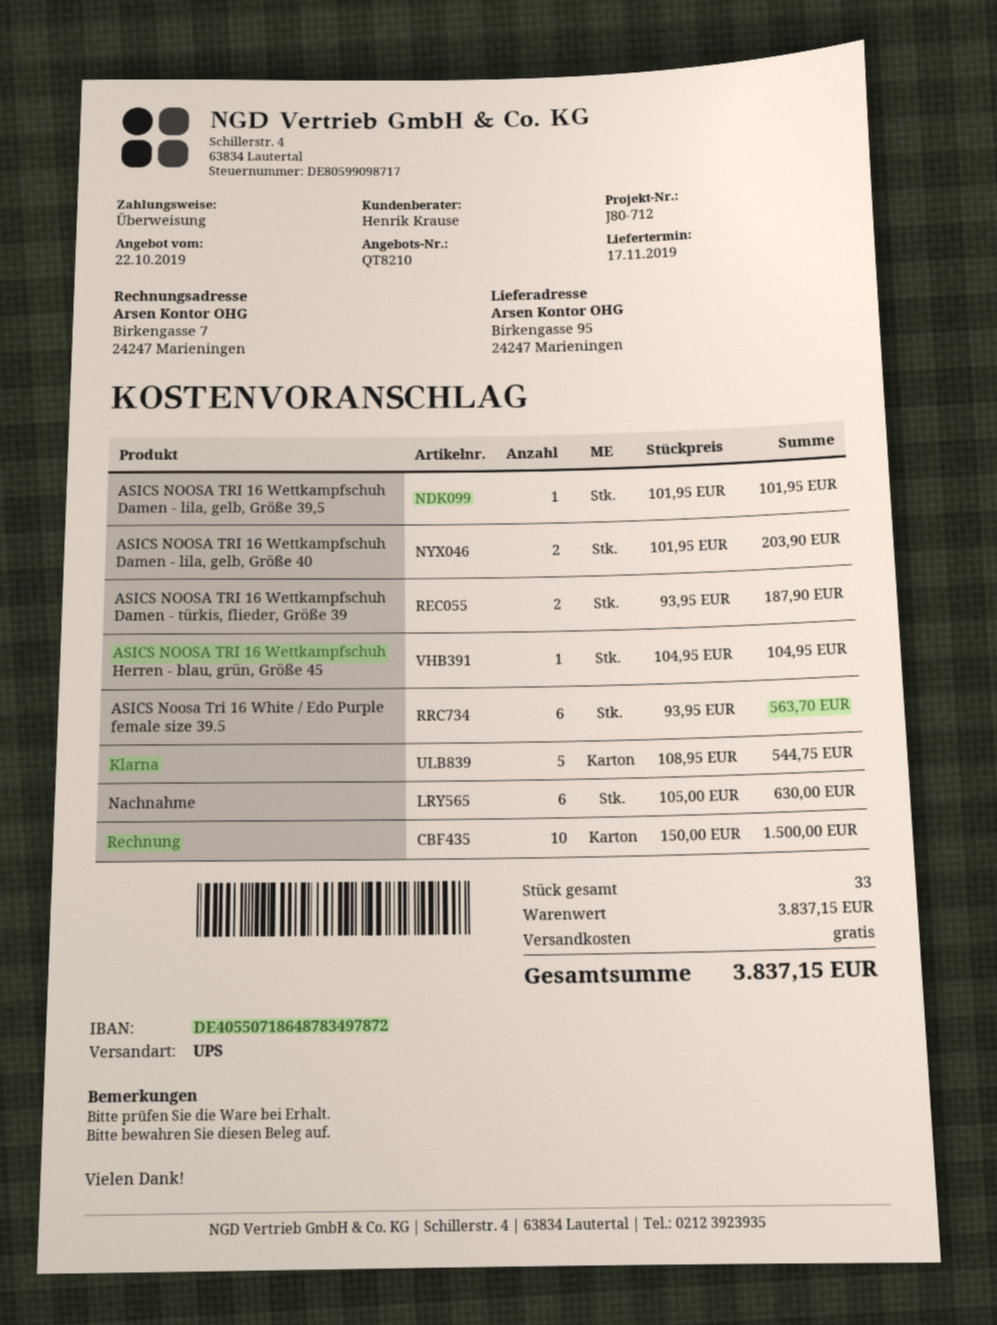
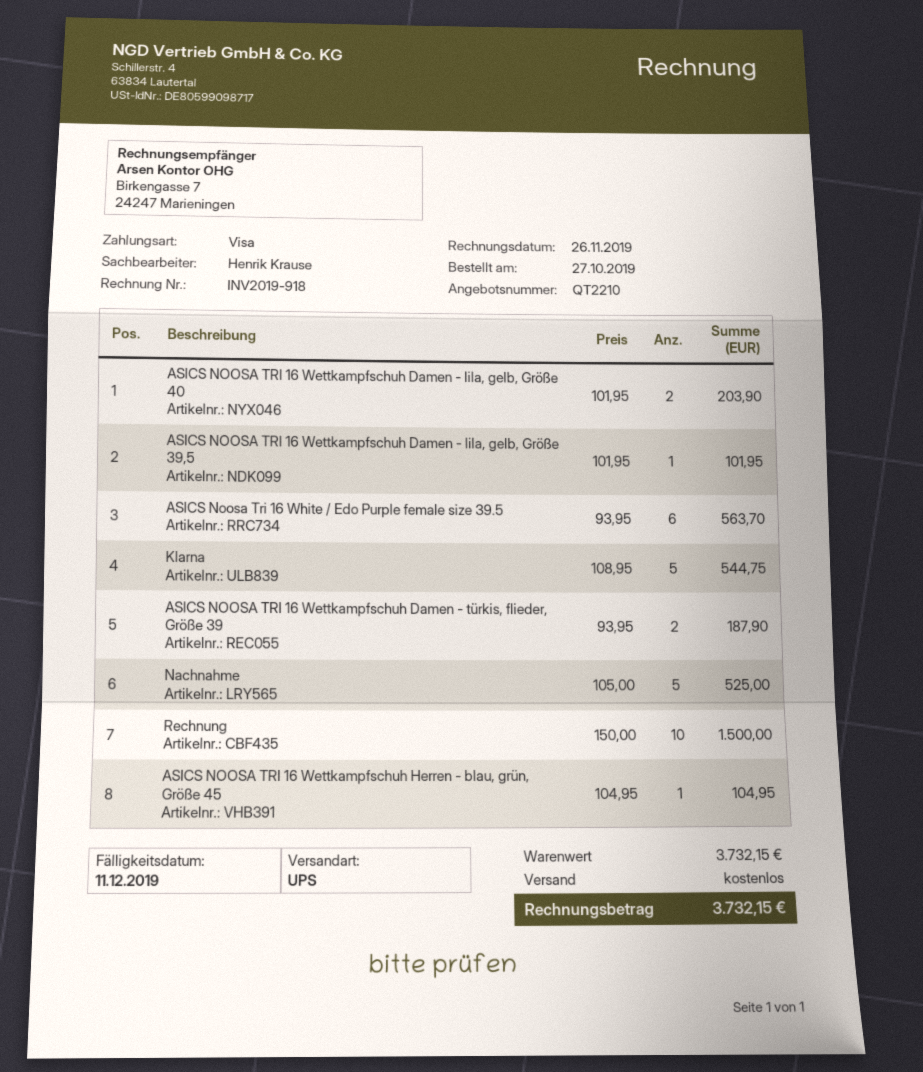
quote number: QT8210 -> QT2210
payment method: bank transfer -> Visa
Nachnahme: 6 x 105.00 = 630.00 -> 5 x 105.00 = 525.00
subtotal: 3837.15 -> 3732.15
total: 3837.15 -> 3732.15

